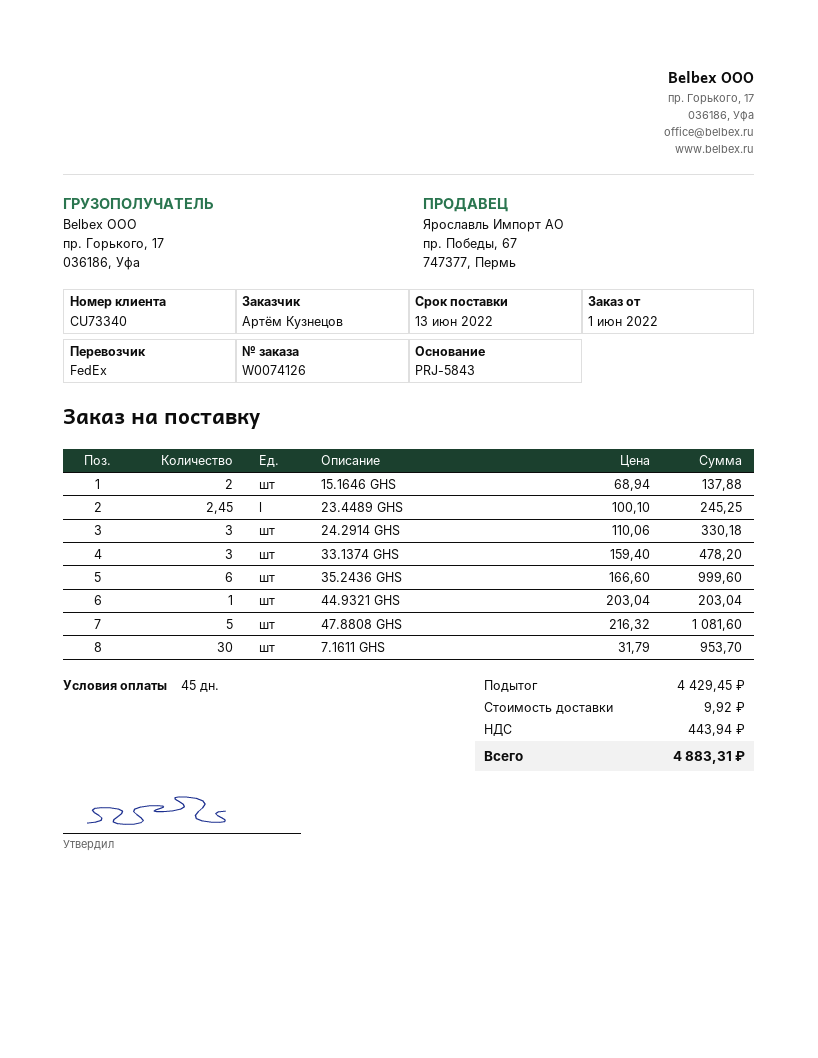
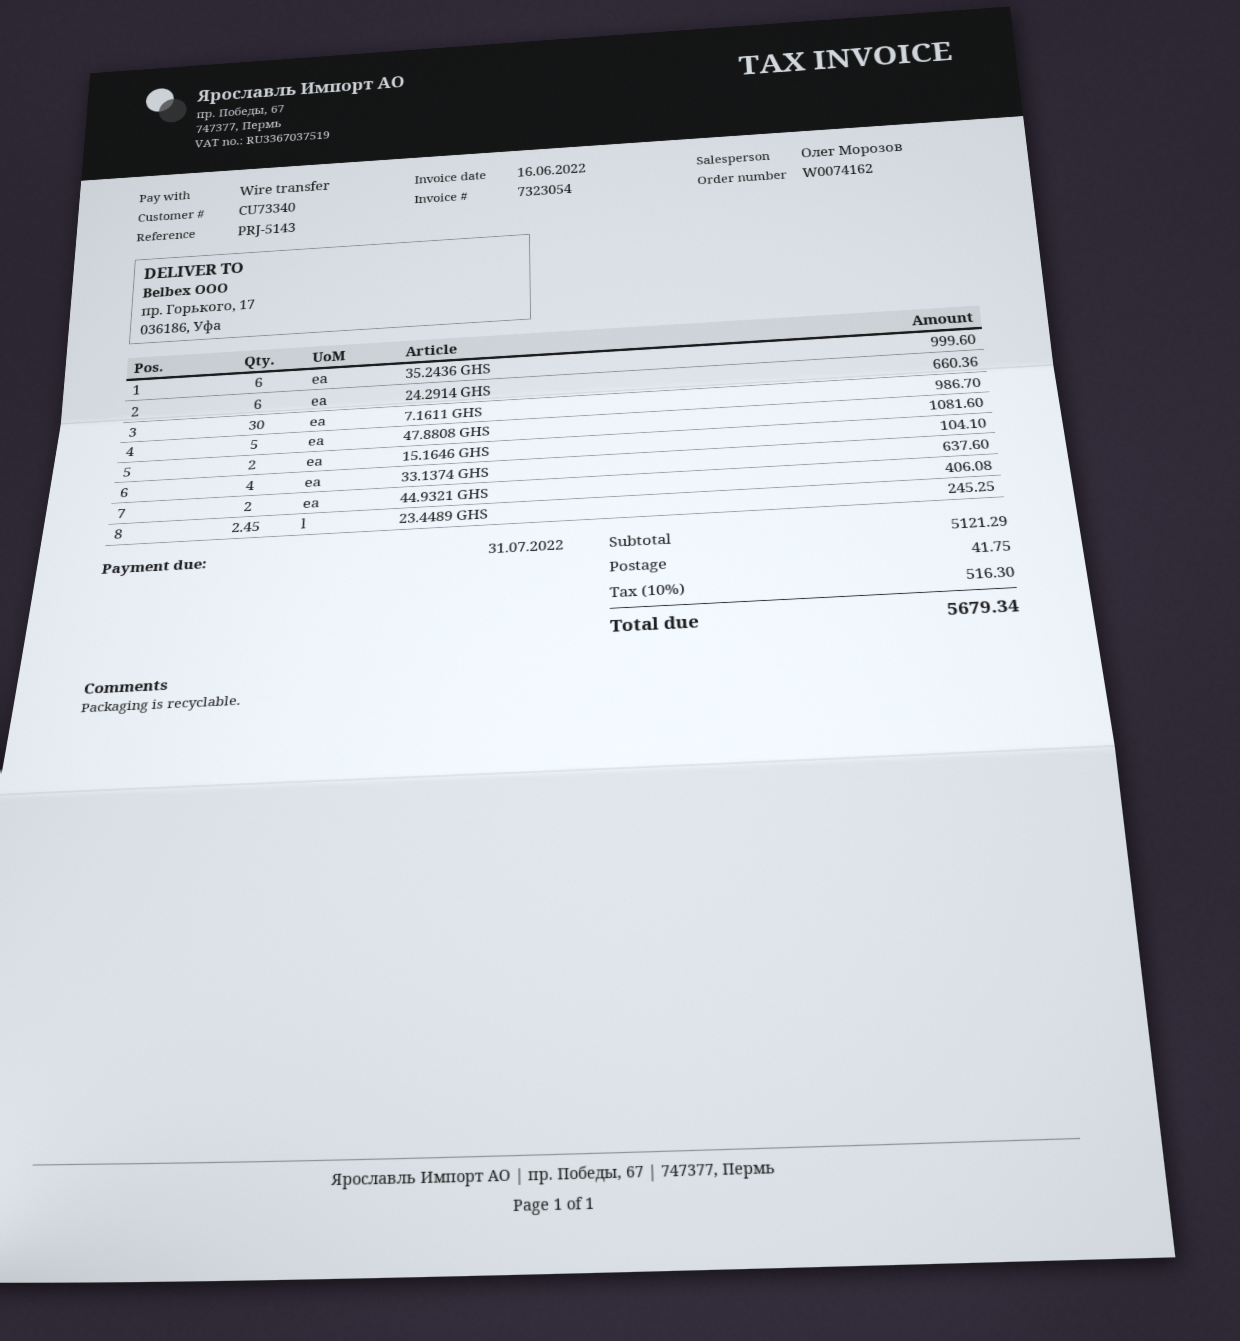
order number: W0074126 -> W0074162
reference: PRJ-5843 -> PRJ-5143
15.1646 GHS: 2 for 137.88 -> 2 for 104.10
24.2914 GHS: 3 for 330.18 -> 6 for 660.36
33.1374 GHS: 3 for 478.20 -> 4 for 637.60
44.9321 GHS: 1 for 203.04 -> 2 for 406.08
7.1611 GHS: 30 for 953.70 -> 30 for 986.70
subtotal: 4429.45 -> 5121.29
shipping: 9.92 -> 41.75
tax: 443.94 -> 516.30
total: 4883.31 -> 5679.34

